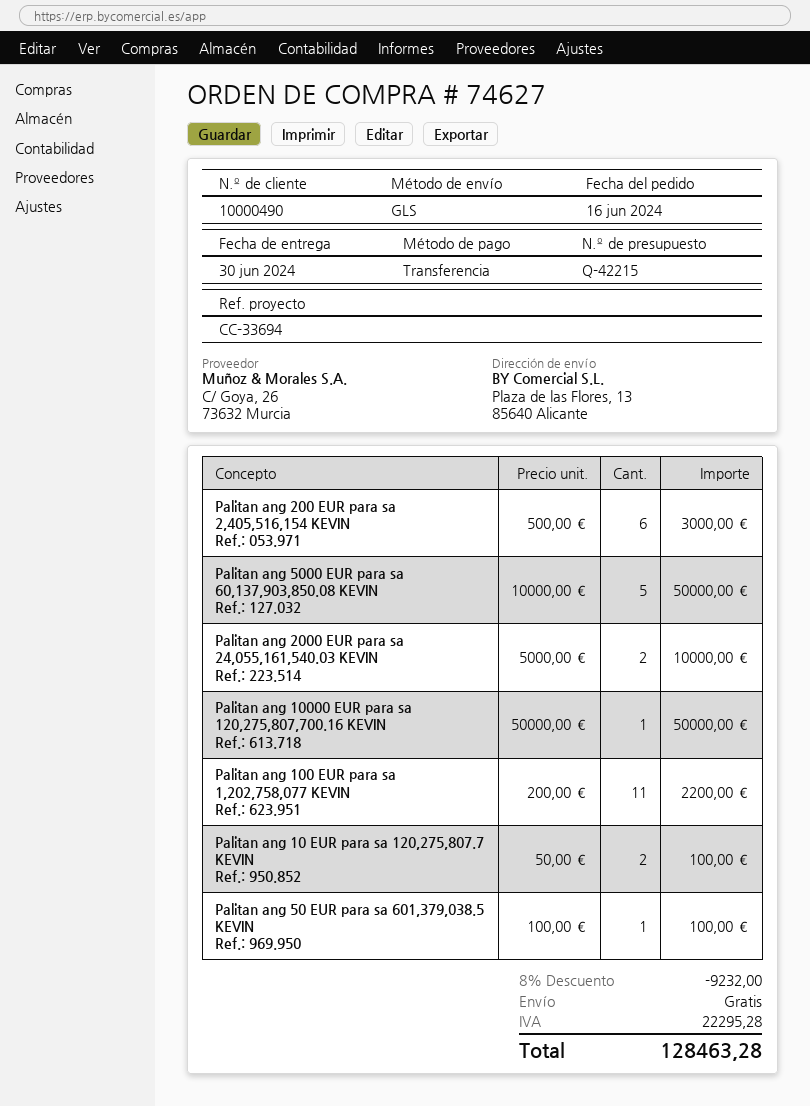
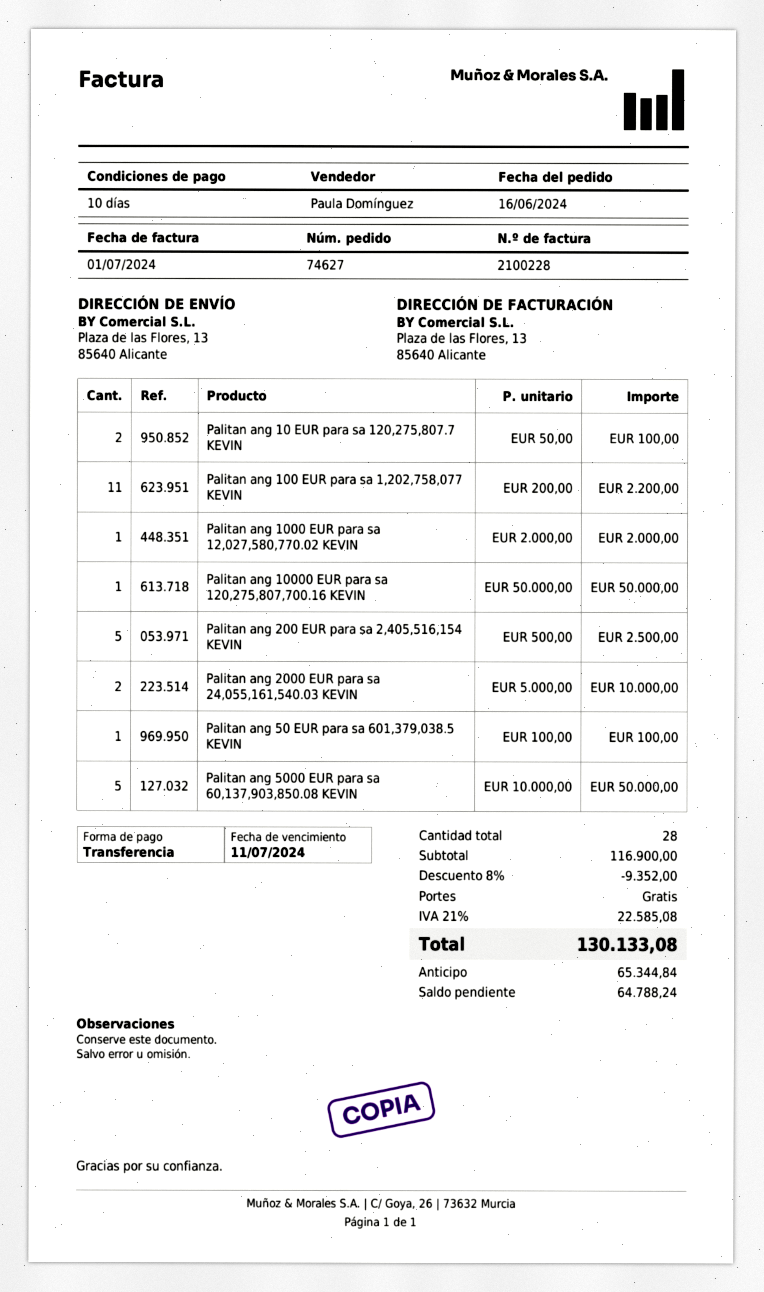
Palitan ang 200 EUR para sa 2,405,516,154 KEVIN: 6 x 500.00 = 3000.00 -> 5 x 500.00 = 2500.00
Palitan ang 1000 EUR para sa 12,027,580,770.02 KEVIN: none -> 1 x 2000.00 = 2000.00
discount: 8% = 9232.00 -> 8% = 9352.00
tax: 22295.28 -> 22585.08
total: 128463.28 -> 130133.08

